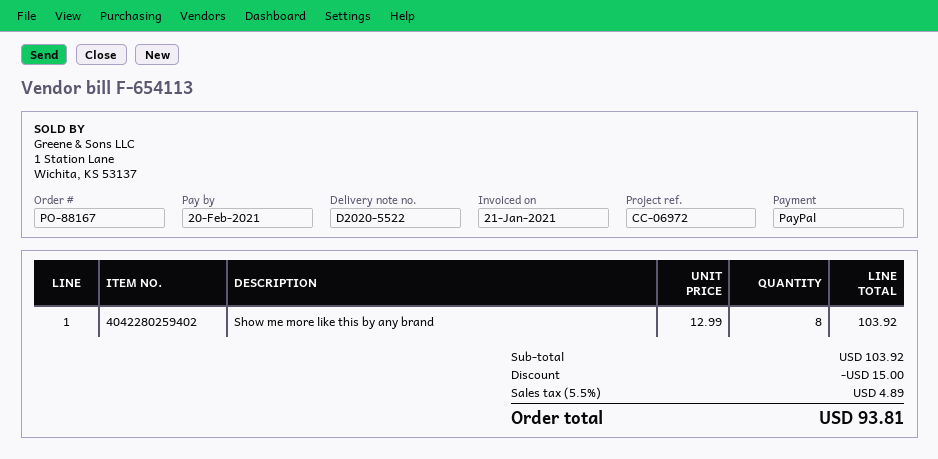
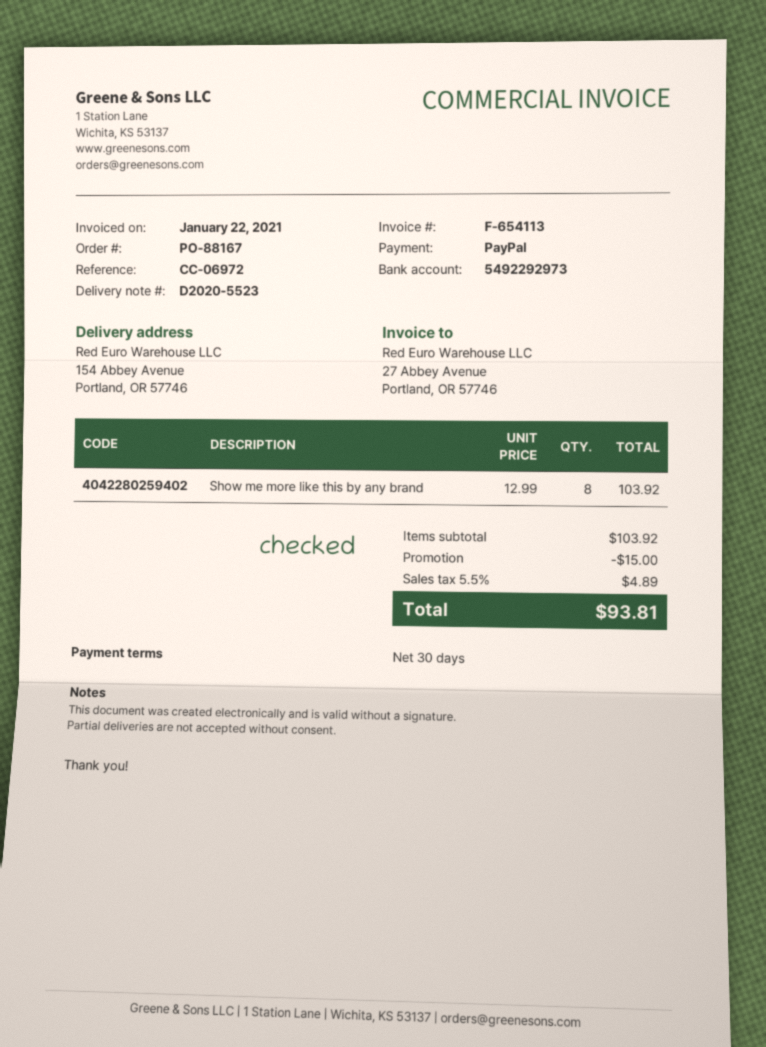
delivery note number: D2020-5522 -> D2020-5523
invoice date: 2021-01-21 -> 2021-01-22

